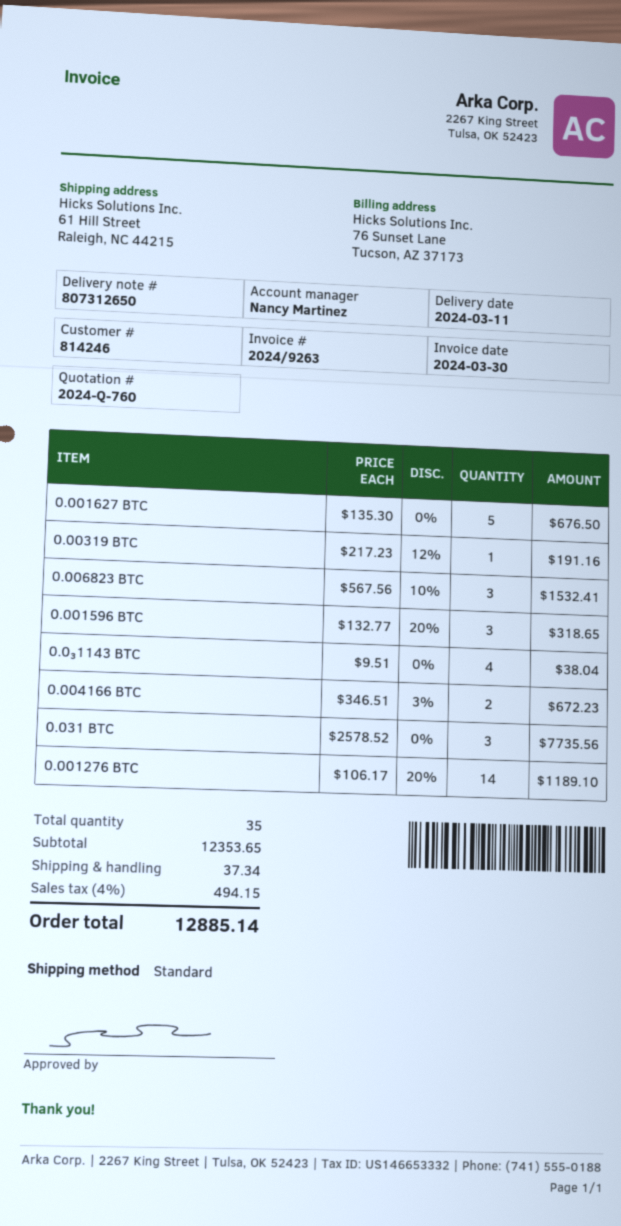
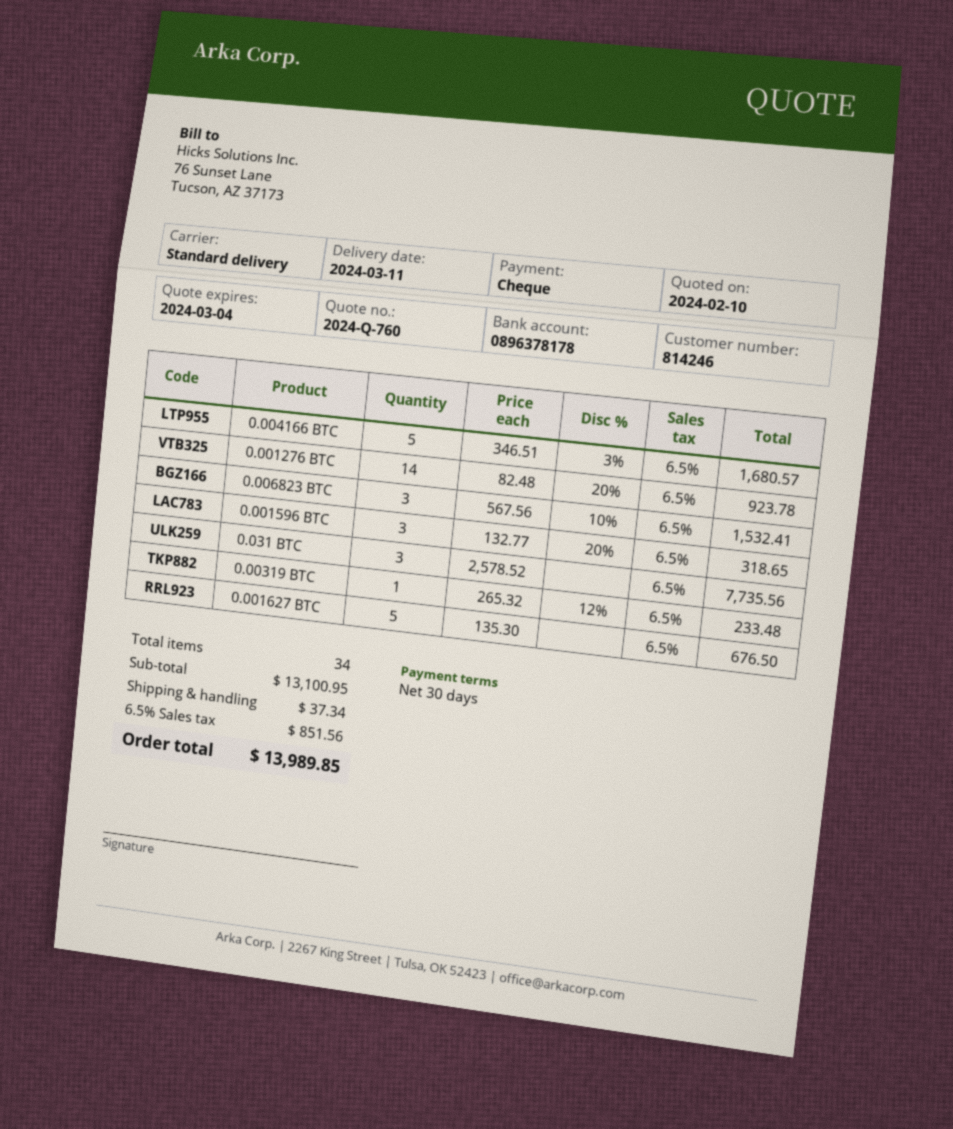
0.00319 BTC: 1 x 217.23 - 12% = 191.16 -> 1 x 265.32 - 12% = 233.48
0.0₃1143 BTC: 4 x 9.51 = 38.04 -> none
0.004166 BTC: 2 x 346.51 - 3% = 672.23 -> 5 x 346.51 - 3% = 1680.57
0.001276 BTC: 14 x 106.17 - 20% = 1189.10 -> 14 x 82.48 - 20% = 923.78
total quantity: 35 -> 34
subtotal: 12353.65 -> 13100.95
tax: 4% = 494.15 -> 6.5% = 851.56
total: 12885.14 -> 13989.85

